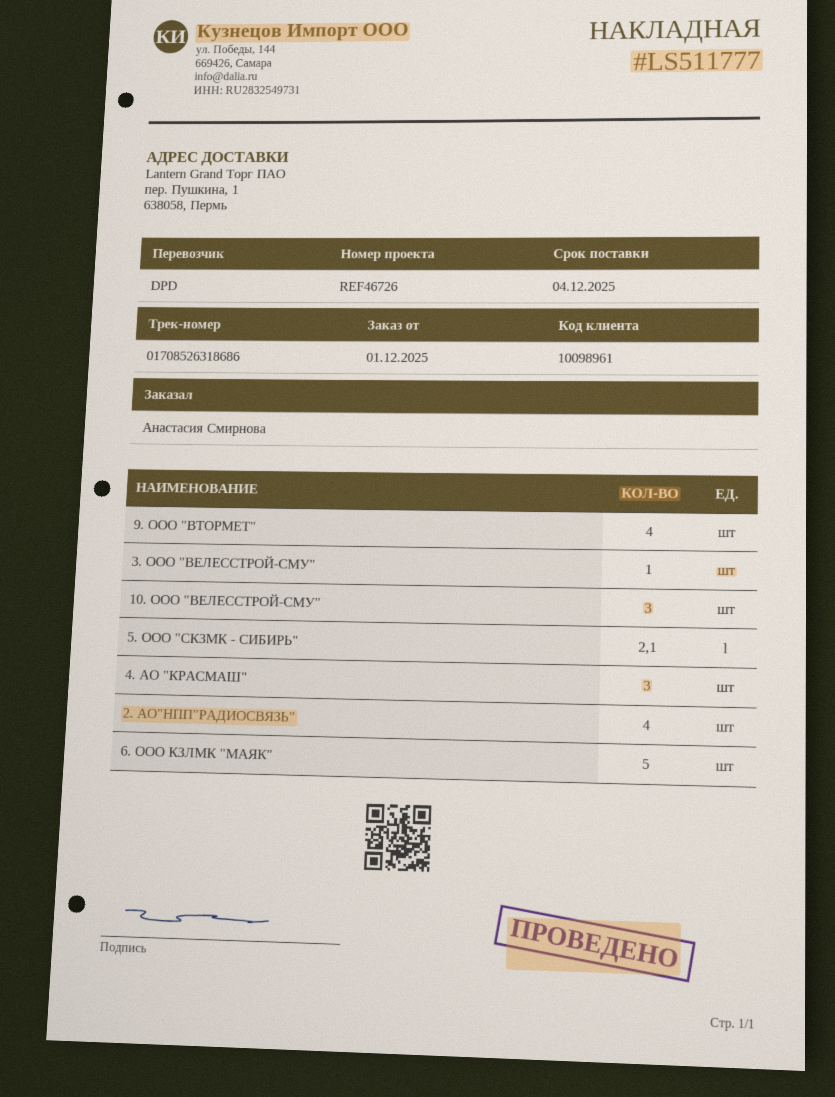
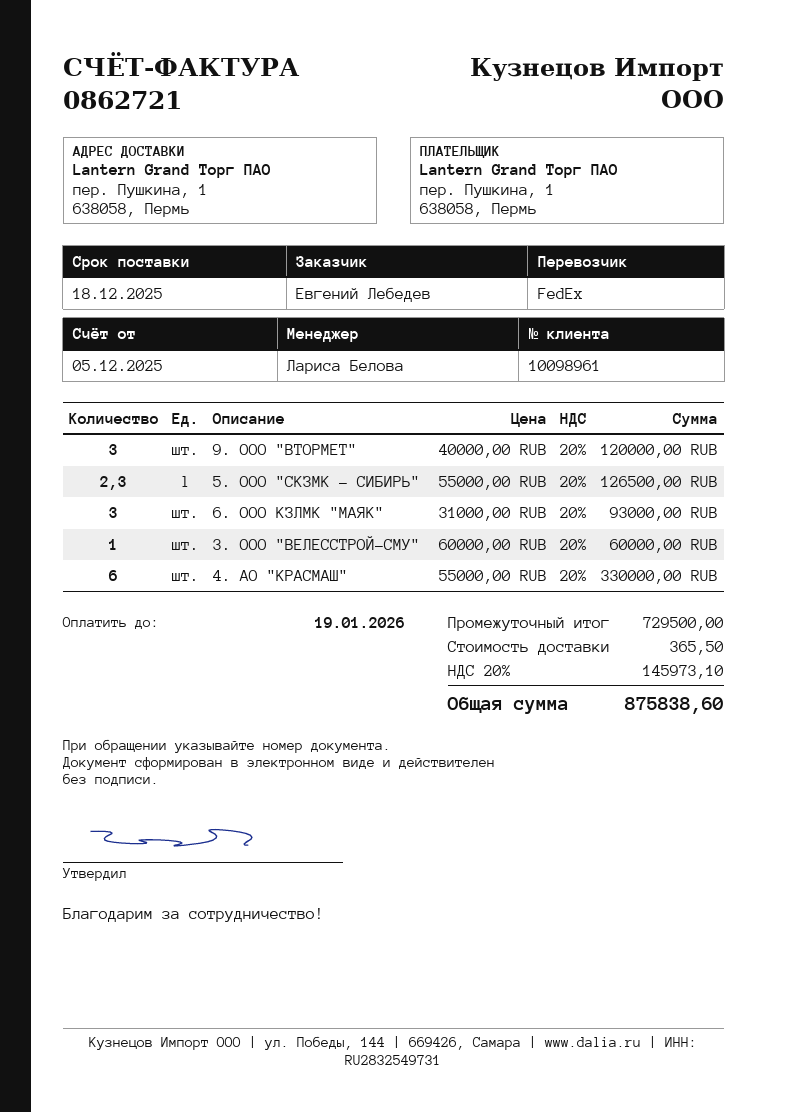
delivery date: 2025-12-04 -> 2025-12-18
ordered by: Анастасия Смирнова -> Евгений Лебедев
shipping method: DPD -> FedEx
9. ООО "ВТОРМЕТ": 4 -> 3
10. ООО "ВЕЛЕССТРОЙ-СМУ": 3 -> none
5. ООО "СКЗМК - СИБИРЬ": 2.1 -> 2.3
4. АО "КРАСМАШ": 3 -> 6
2. АО"НПП"РАДИОСВЯЗЬ": 4 -> none
6. ООО КЗЛМК "МАЯК": 5 -> 3

